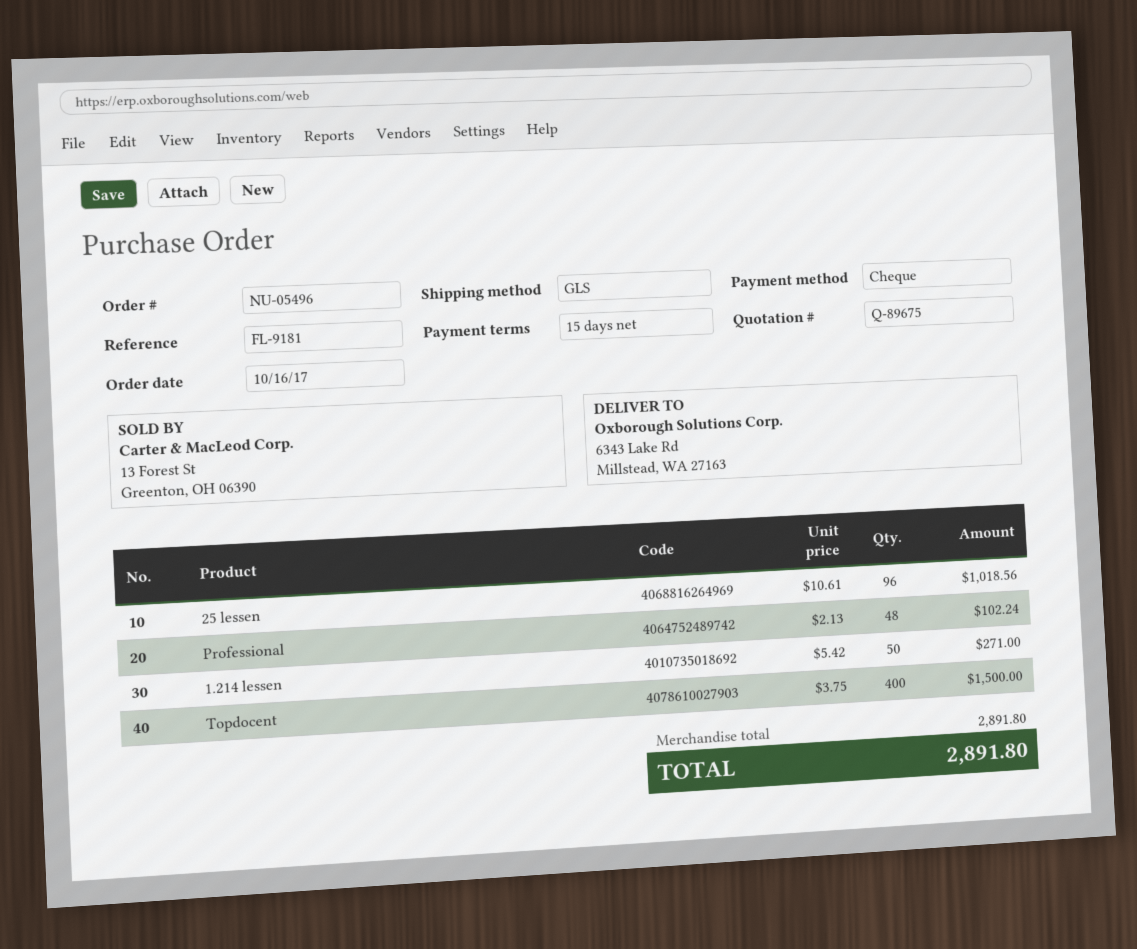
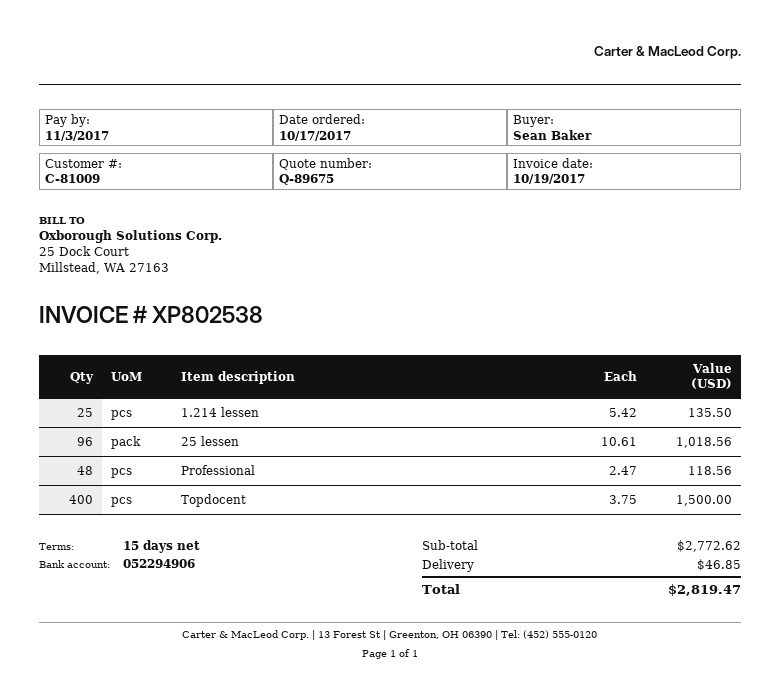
order date: 2017-10-16 -> 2017-10-17
Professional: 48 x 2.13 = 102.24 -> 48 x 2.47 = 118.56
1.214 lessen: 50 x 5.42 = 271.00 -> 25 x 5.42 = 135.50
subtotal: 2891.80 -> 2772.62
shipping: none -> 46.85
total: 2891.80 -> 2819.47

